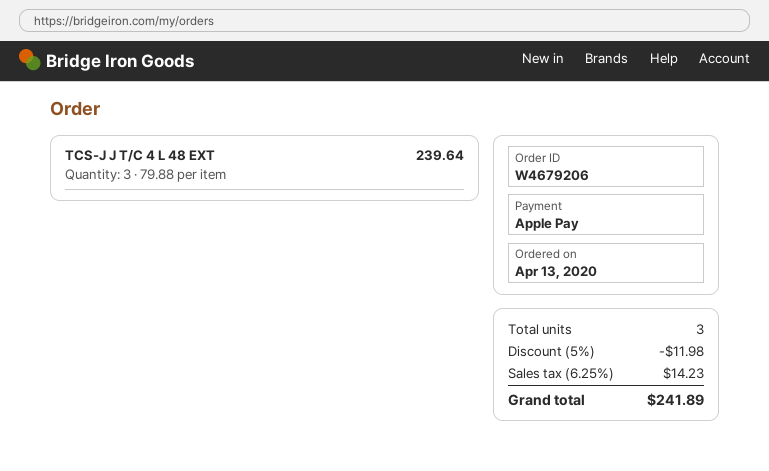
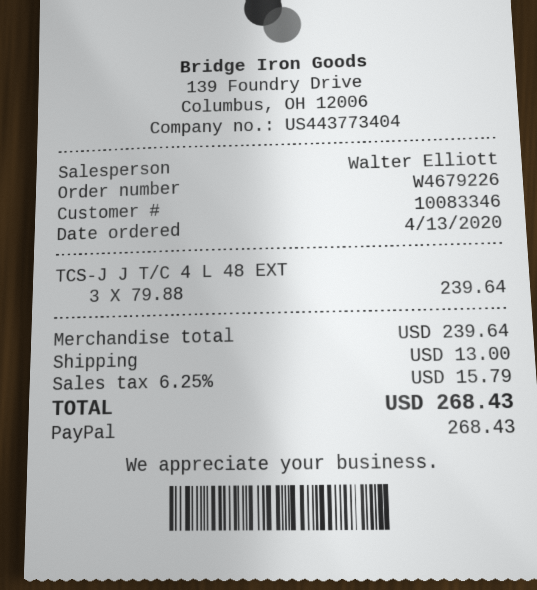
order number: W4679206 -> W4679226
payment method: Apple Pay -> PayPal
discount: 5% = 11.98 -> none
shipping: none -> 13.00
tax: 6.25% = 14.23 -> 6.25% = 15.79
total: 241.89 -> 268.43

